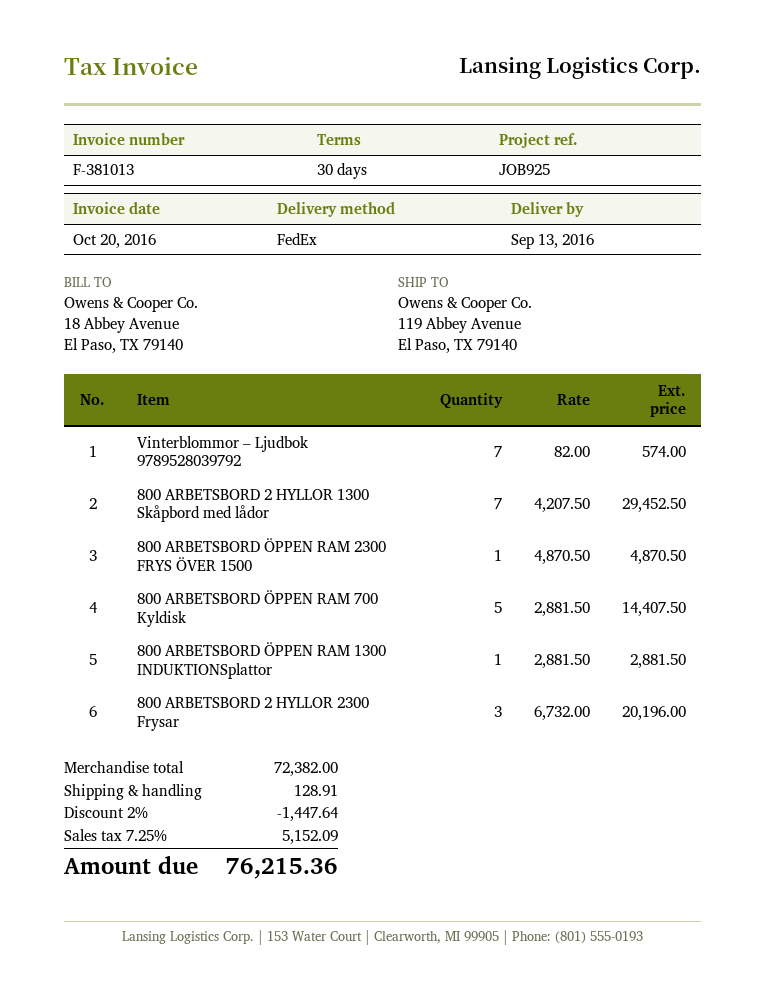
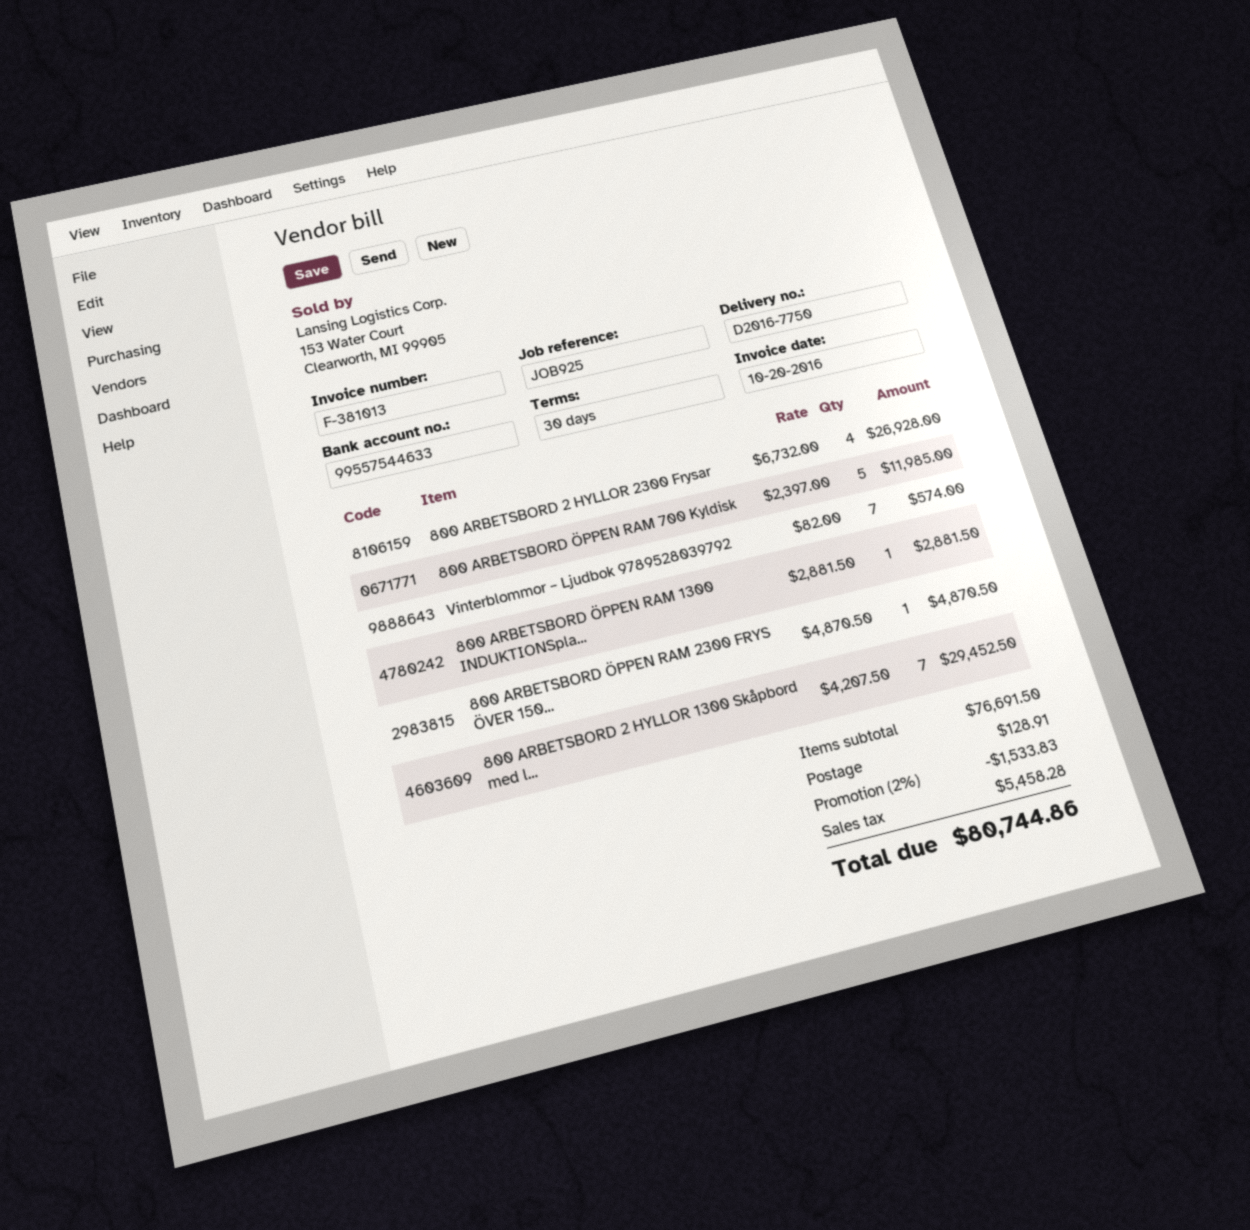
800 ARBETSBORD ÖPPEN RAM 700 Kyldisk: 5 x 2881.50 = 14407.50 -> 5 x 2397.00 = 11985.00
800 ARBETSBORD 2 HYLLOR 2300 Frysar: 3 x 6732.00 = 20196.00 -> 4 x 6732.00 = 26928.00
subtotal: 72382.00 -> 76691.50
discount: 2% = 1447.64 -> 2% = 1533.83
tax: 5152.09 -> 5458.28
total: 76215.36 -> 80744.86

